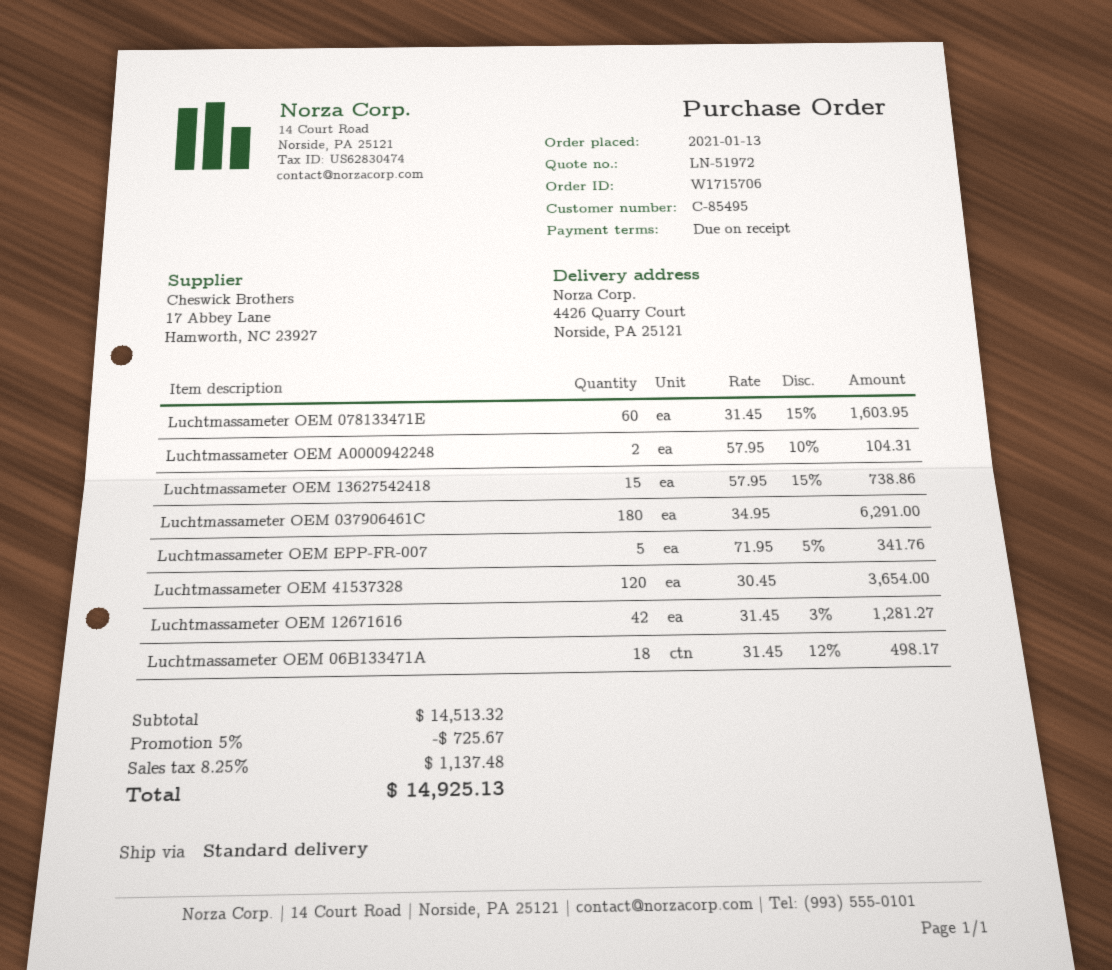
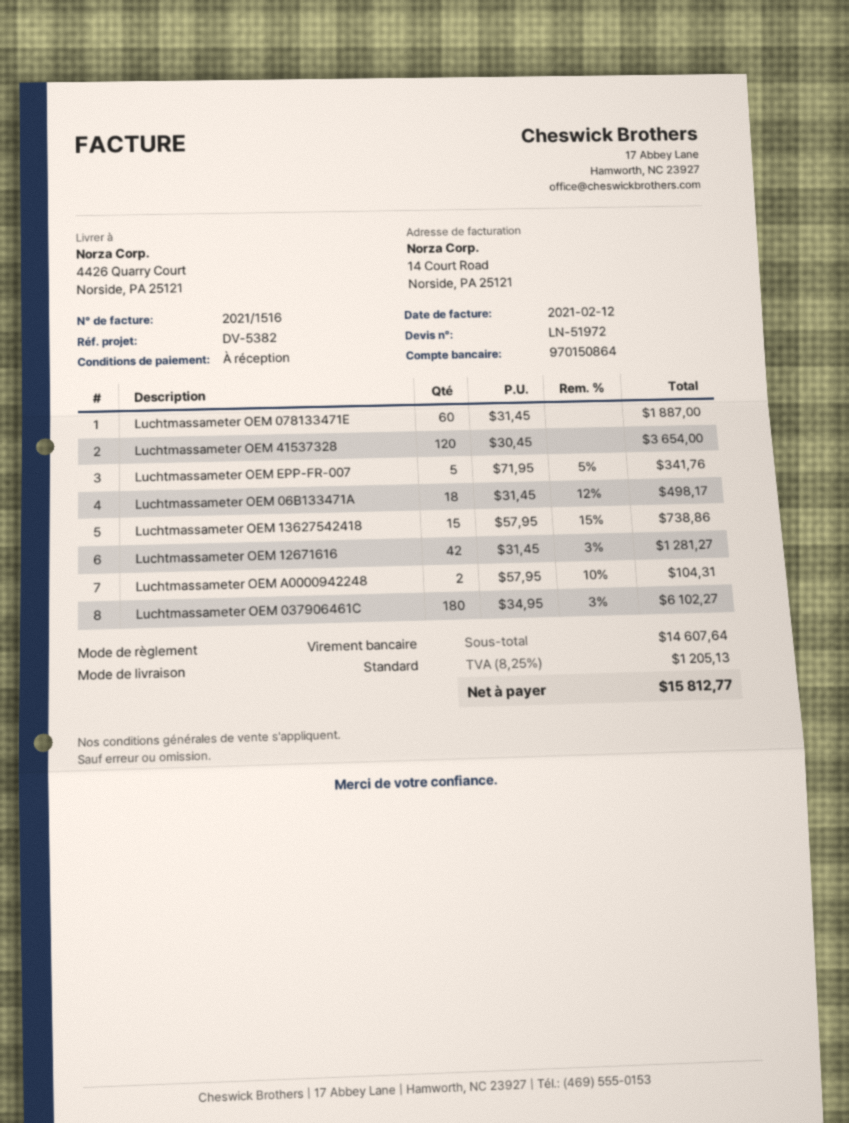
Luchtmassameter OEM 078133471E: 60 x 31.45 - 15% = 1603.95 -> 60 x 31.45 = 1887.00
Luchtmassameter OEM 037906461C: 180 x 34.95 = 6291.00 -> 180 x 34.95 - 3% = 6102.27
subtotal: 14513.32 -> 14607.64
discount: 5% = 725.67 -> none
tax: 8.25% = 1137.48 -> 8.25% = 1205.13
total: 14925.13 -> 15812.77

